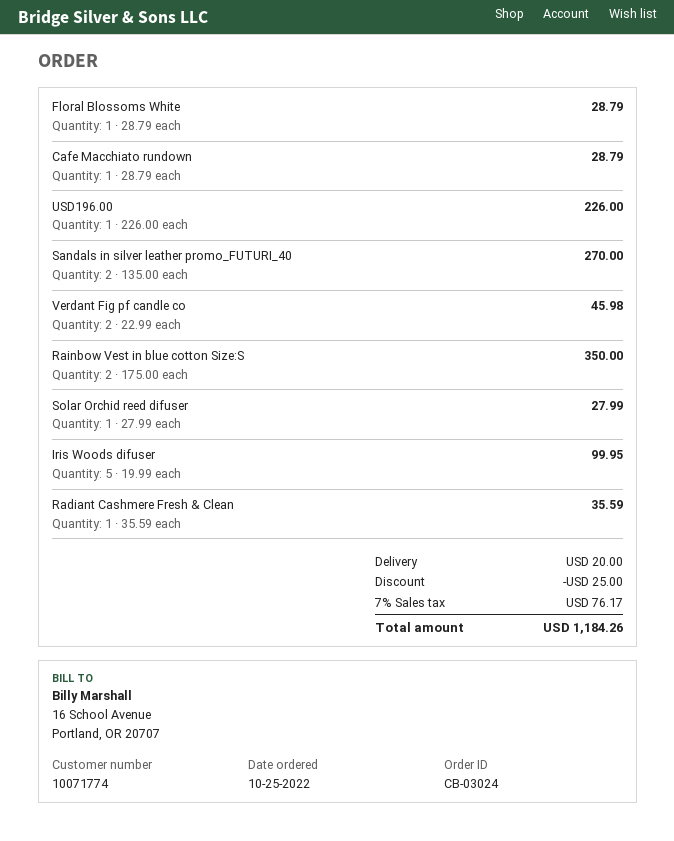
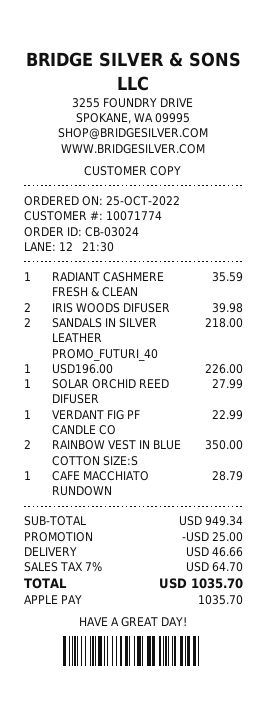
Floral Blossoms White: 1 for 28.79 -> none
Sandals in silver leather promo_FUTURI_40: 2 for 270.00 -> 2 for 218.00
Verdant Fig pf candle co: 2 for 45.98 -> 1 for 22.99
Iris Woods difuser: 5 for 99.95 -> 2 for 39.98
shipping: 20.00 -> 46.66
tax: 7% = 76.17 -> 7% = 64.70
total: 1184.26 -> 1035.70

